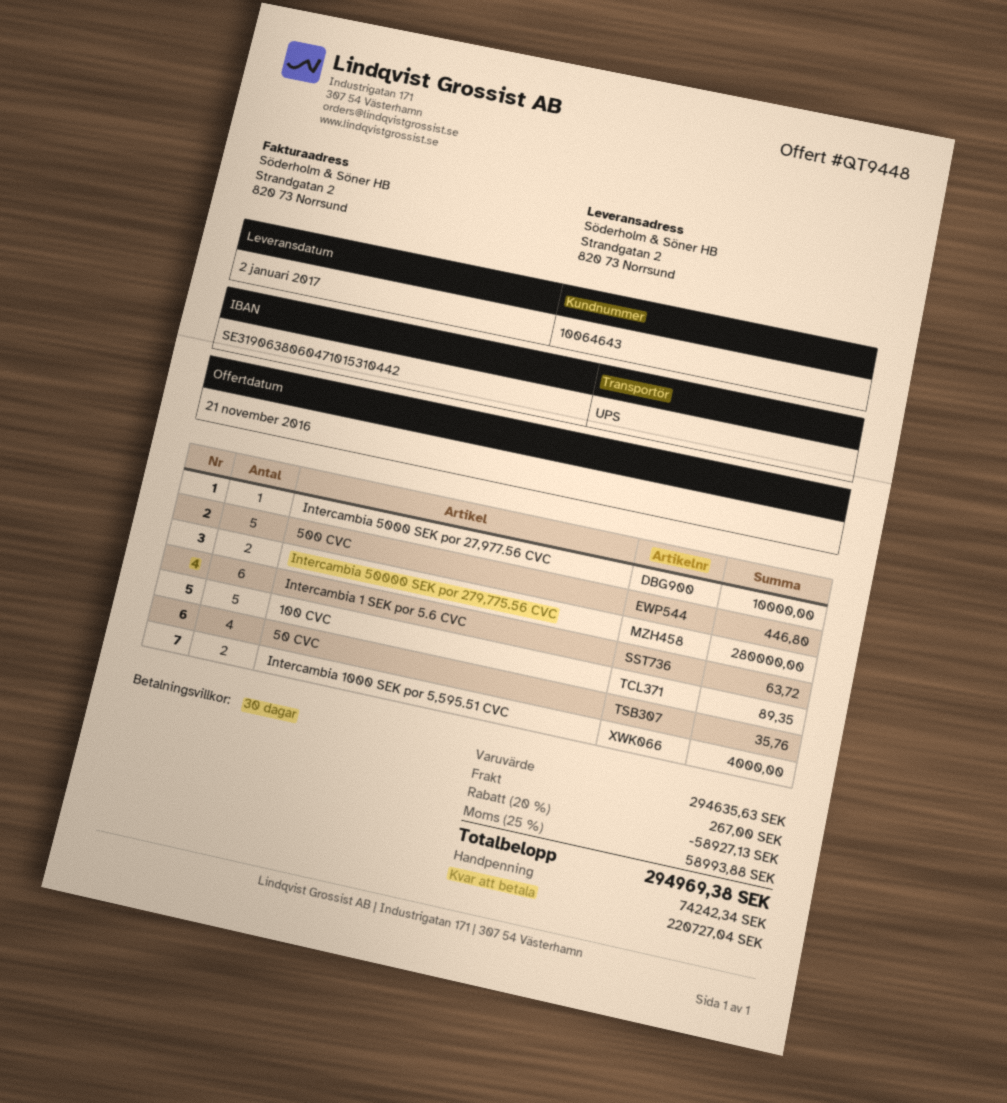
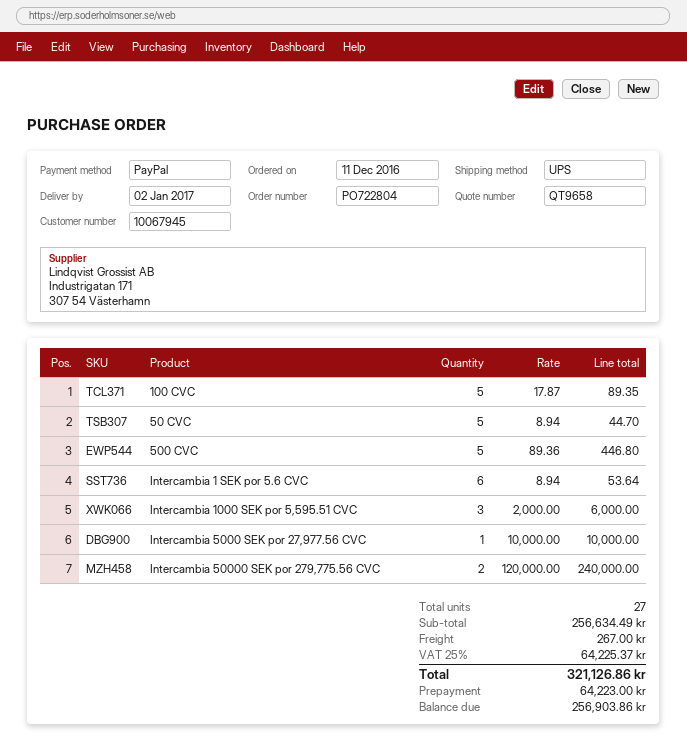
quote number: QT9448 -> QT9658
customer number: 10064643 -> 10067945
Intercambia 50000 SEK por 279,775.56 CVC: 2 for 280000.00 -> 2 for 240000.00
Intercambia 1 SEK por 5.6 CVC: 6 for 63.72 -> 6 for 53.64
50 CVC: 4 for 35.76 -> 5 for 44.70
Intercambia 1000 SEK por 5,595.51 CVC: 2 for 4000.00 -> 3 for 6000.00
subtotal: 294635.63 -> 256634.49
discount: 20% = 58927.13 -> none
tax: 25% = 58993.88 -> 25% = 64225.37
total: 294969.38 -> 321126.86
deposit: 74242.34 -> 64223.00
balance: 220727.04 -> 256903.86

